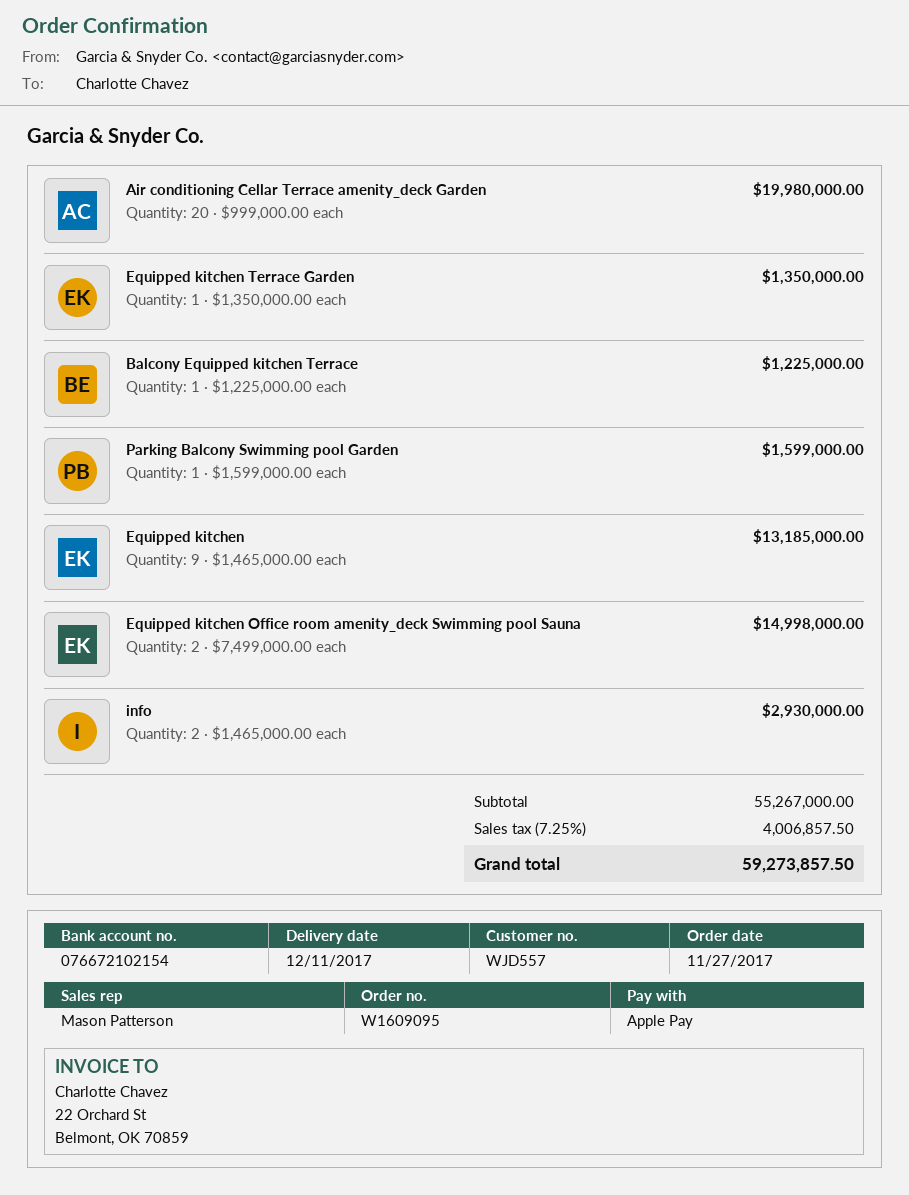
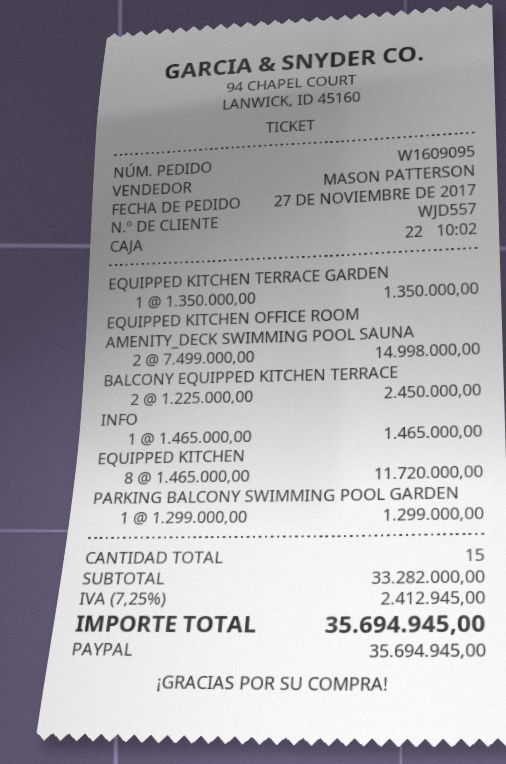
payment method: Apple Pay -> PayPal
Air conditioning Cellar Terrace amenity_deck Garden: 20 x 999000.00 = 19980000.00 -> none
Balcony Equipped kitchen Terrace: 1 x 1225000.00 = 1225000.00 -> 2 x 1225000.00 = 2450000.00
Parking Balcony Swimming pool Garden: 1 x 1599000.00 = 1599000.00 -> 1 x 1299000.00 = 1299000.00
Equipped kitchen: 9 x 1465000.00 = 13185000.00 -> 8 x 1465000.00 = 11720000.00
info: 2 x 1465000.00 = 2930000.00 -> 1 x 1465000.00 = 1465000.00
subtotal: 55267000.00 -> 33282000.00
tax: 7.25% = 4006857.50 -> 7.25% = 2412945.00
total: 59273857.50 -> 35694945.00

